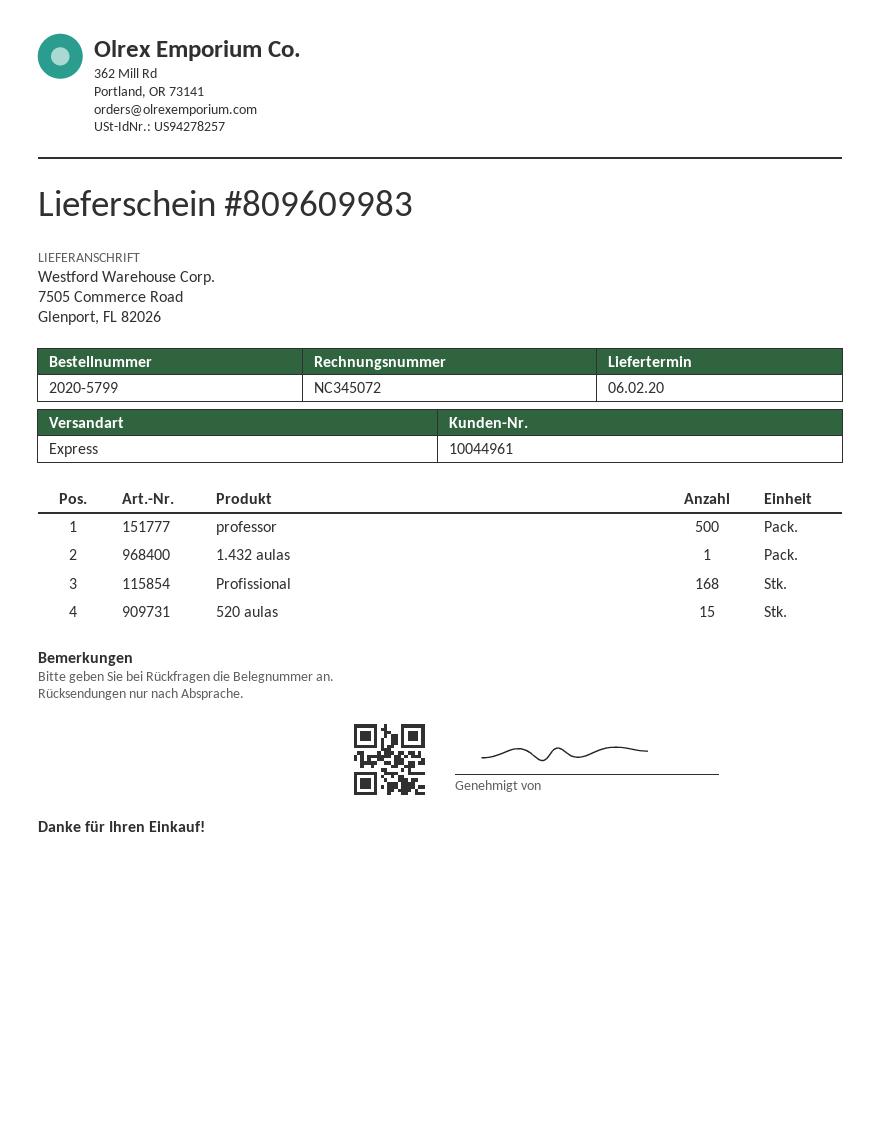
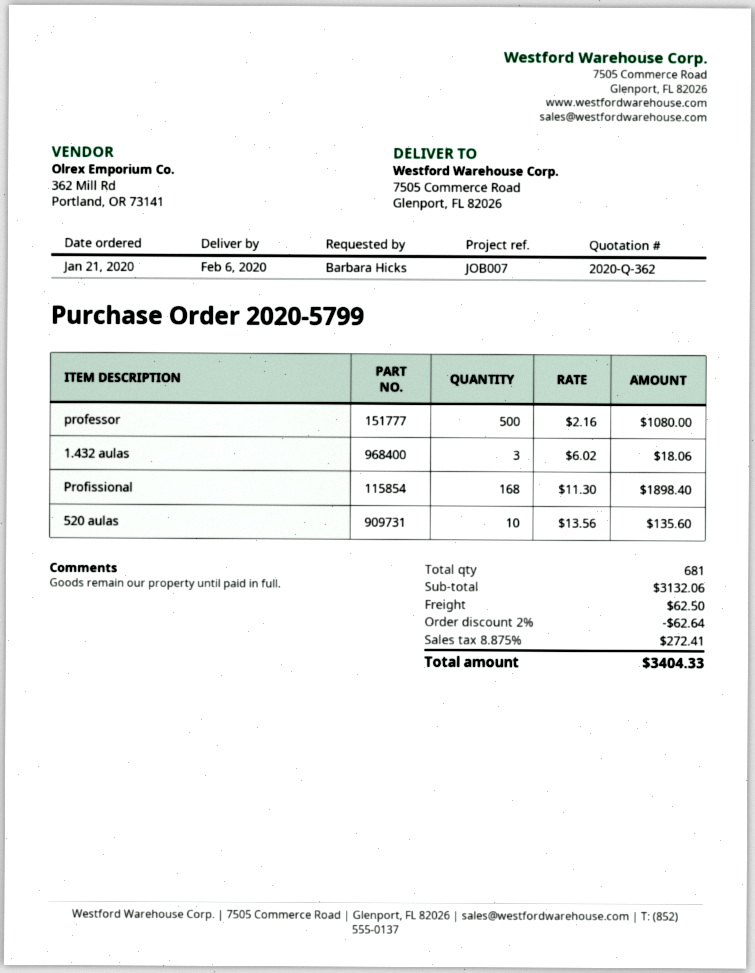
1.432 aulas: 1 -> 3
520 aulas: 15 -> 10

